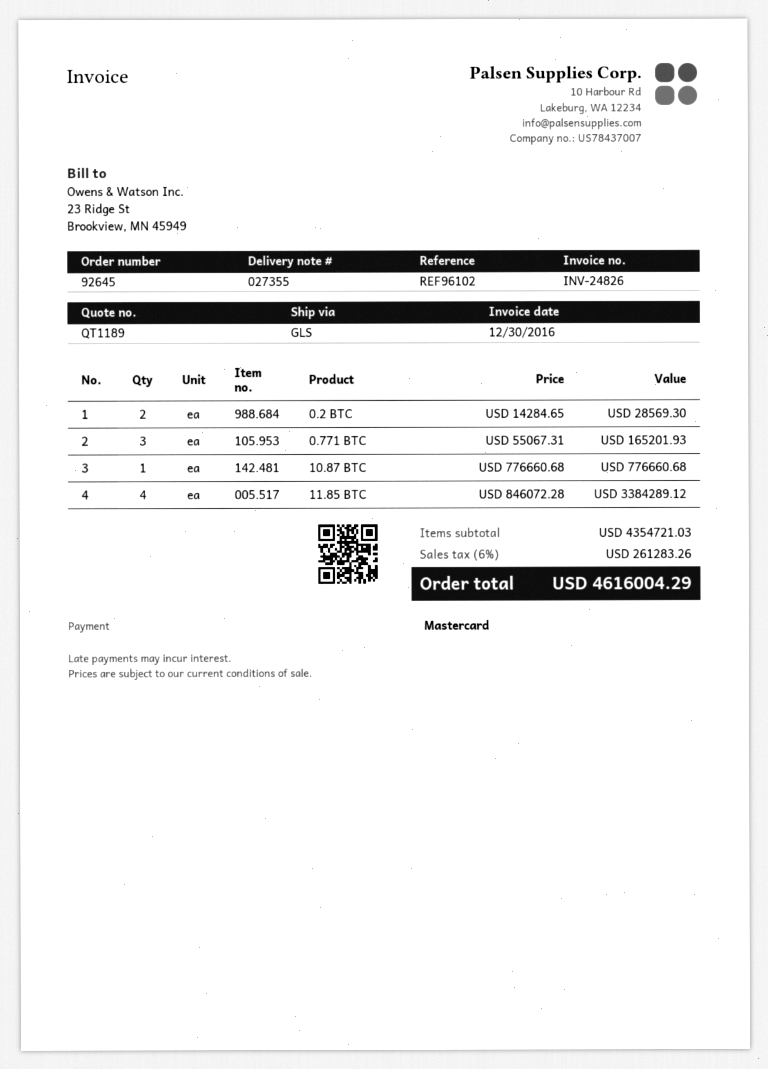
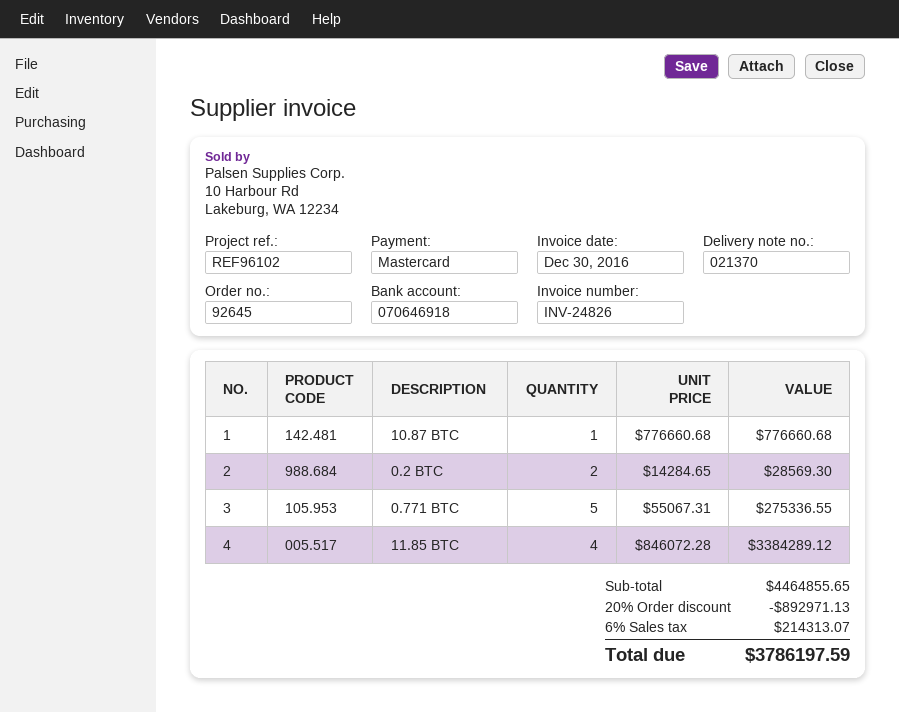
delivery note number: 027355 -> 021370
0.771 BTC: 3 x 55067.31 = 165201.93 -> 5 x 55067.31 = 275336.55
subtotal: 4354721.03 -> 4464855.65
discount: none -> 20% = 892971.13
tax: 6% = 261283.26 -> 6% = 214313.07
total: 4616004.29 -> 3786197.59

